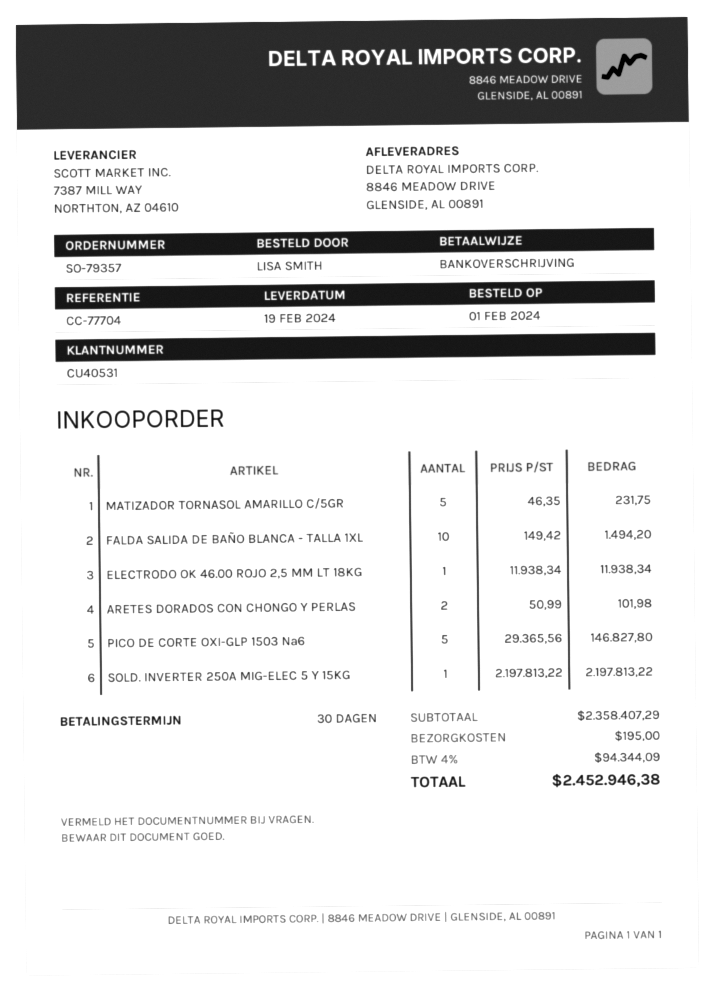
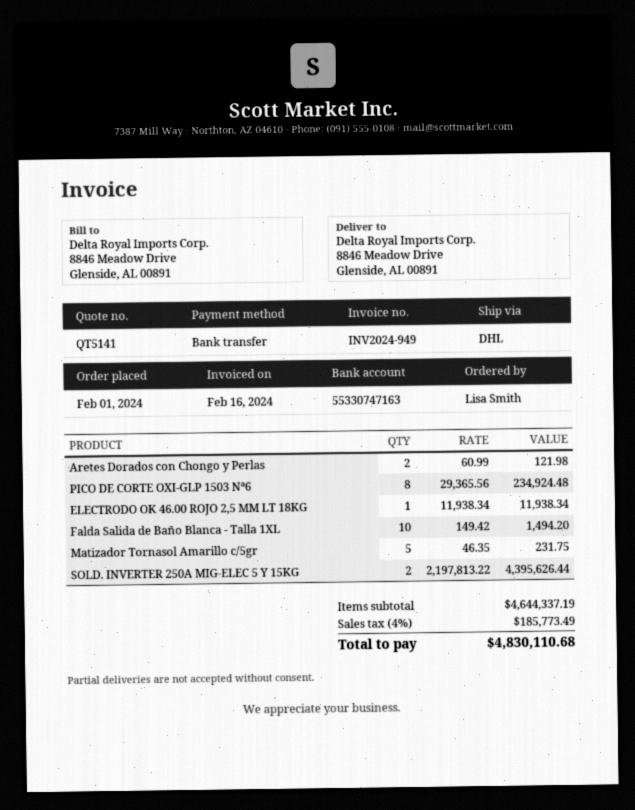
ARETES DORADOS CON CHONGO Y PERLAS: 2 x 50.99 = 101.98 -> 2 x 60.99 = 121.98
PICO DE CORTE OXI-GLP 1503 Nª6: 5 x 29365.56 = 146827.80 -> 8 x 29365.56 = 234924.48
SOLD. INVERTER 250A MIG-ELEC 5 Y 15KG: 1 x 2197813.22 = 2197813.22 -> 2 x 2197813.22 = 4395626.44
subtotal: 2358407.29 -> 4644337.19
shipping: 195.00 -> none
tax: 4% = 94344.09 -> 4% = 185773.49
total: 2452946.38 -> 4830110.68

